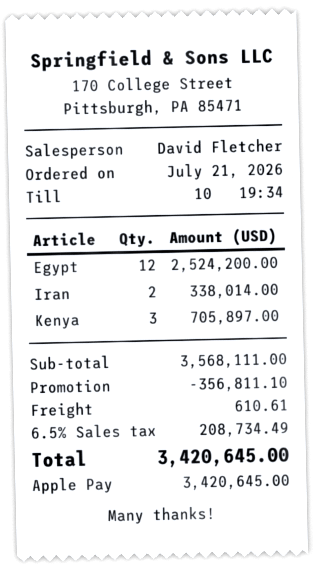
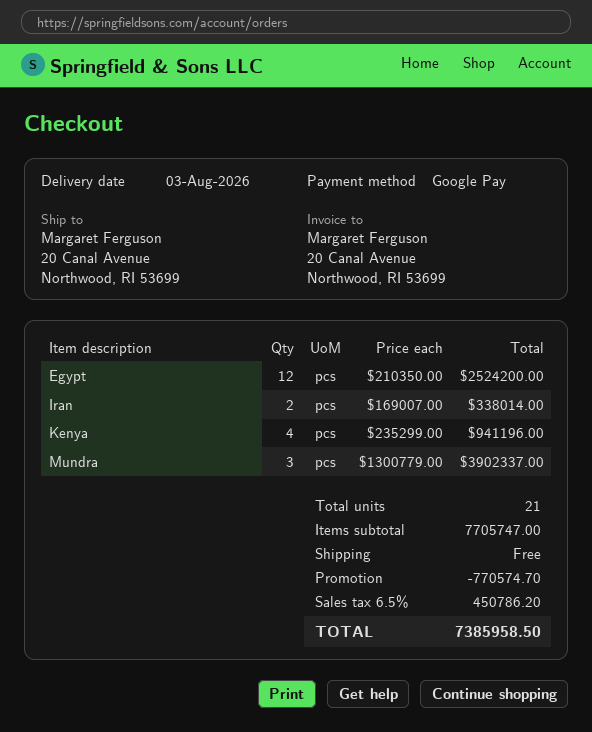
payment method: Apple Pay -> Google Pay
Kenya: 3 for 705897.00 -> 4 for 941196.00
Mundra: none -> 3 for 3902337.00
subtotal: 3568111.00 -> 7705747.00
discount: 356811.10 -> 770574.70
shipping: 610.61 -> 0.00
tax: 6.5% = 208734.49 -> 6.5% = 450786.20
total: 3420645.00 -> 7385958.50

